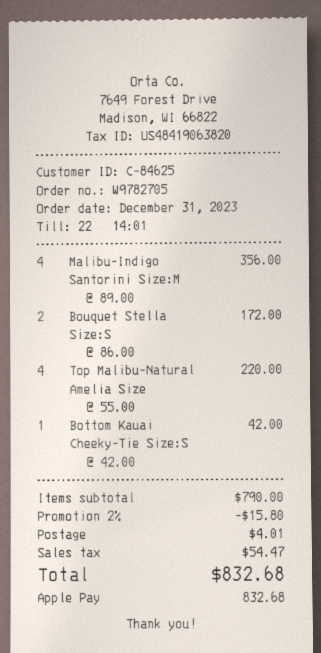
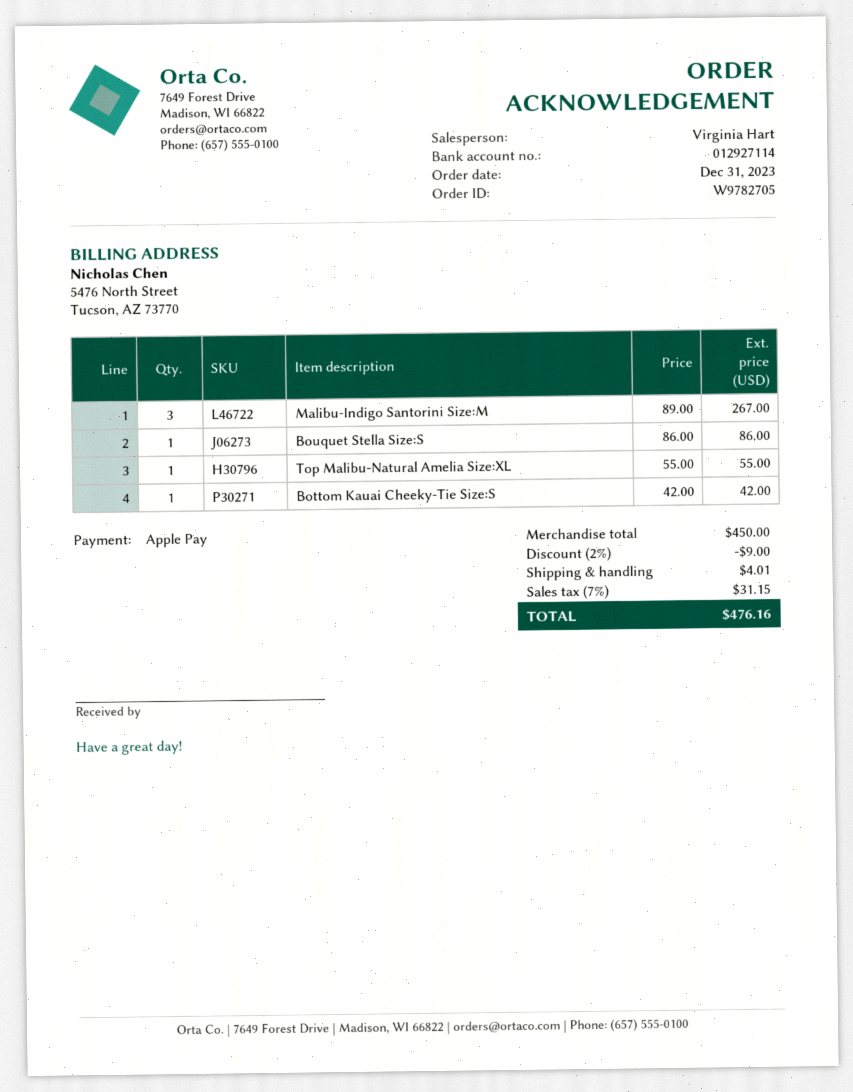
Malibu-Indigo Santorini Size:M: 4 x 89.00 = 356.00 -> 3 x 89.00 = 267.00
Bouquet Stella Size:S: 2 x 86.00 = 172.00 -> 1 x 86.00 = 86.00
Top Malibu-Natural Amelia Size: 4 x 55.00 = 220.00 -> 1 x 55.00 = 55.00
subtotal: 790.00 -> 450.00
discount: 2% = 15.80 -> 2% = 9.00
tax: 54.47 -> 31.15
total: 832.68 -> 476.16

